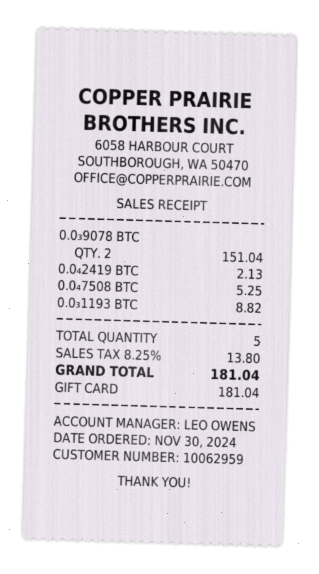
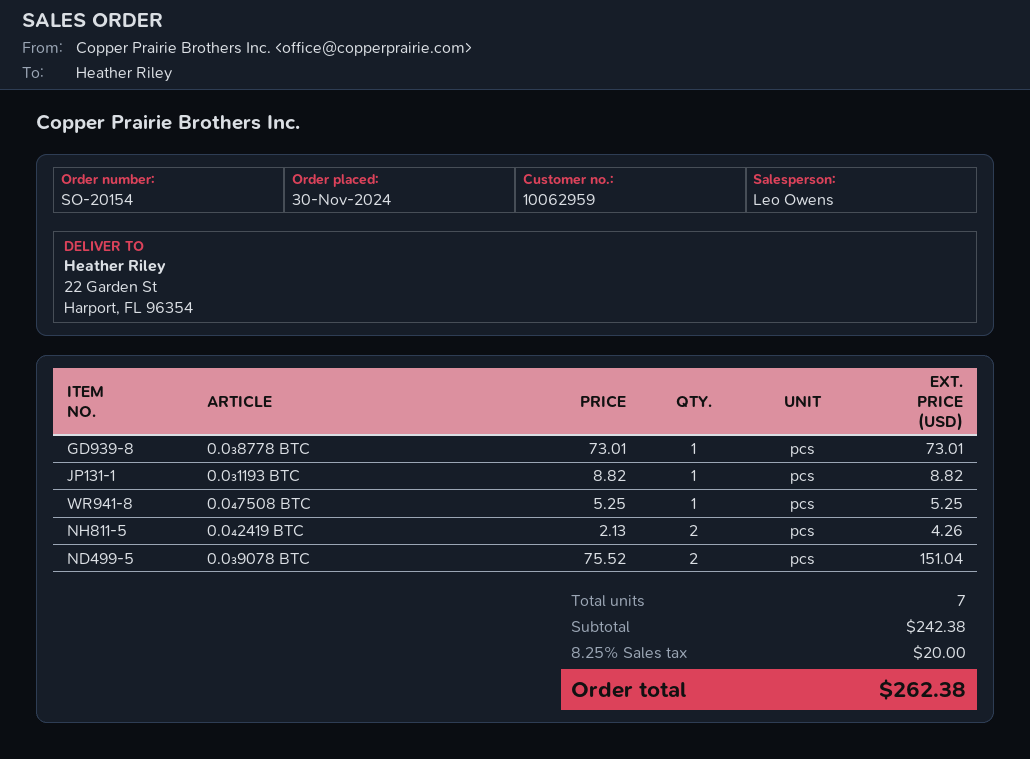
0.0₄2419 BTC: 1 for 2.13 -> 2 for 4.26
0.0₃8778 BTC: none -> 1 for 73.01
total quantity: 5 -> 7
tax: 8.25% = 13.80 -> 8.25% = 20.00
total: 181.04 -> 262.38

